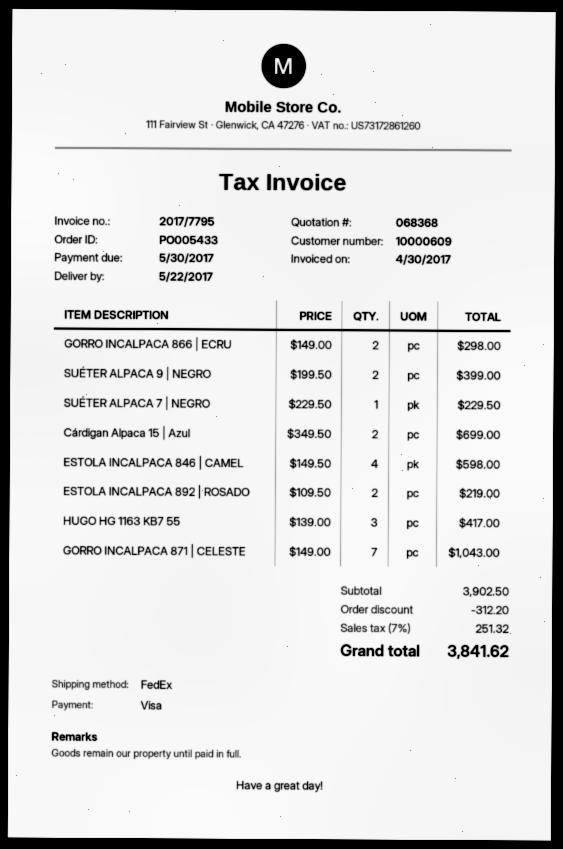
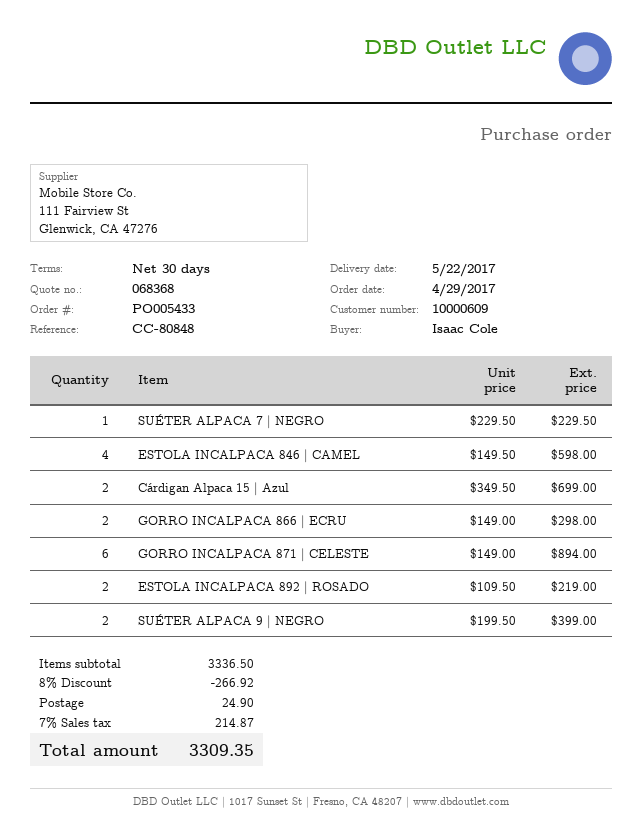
HUGO HG 1163 KB7 55: 3 x 139.00 = 417.00 -> none
GORRO INCALPACA 871 | CELESTE: 7 x 149.00 = 1043.00 -> 6 x 149.00 = 894.00
subtotal: 3902.50 -> 3336.50
discount: 312.20 -> 266.92
shipping: none -> 24.90
tax: 7% = 251.32 -> 7% = 214.87
total: 3841.62 -> 3309.35

